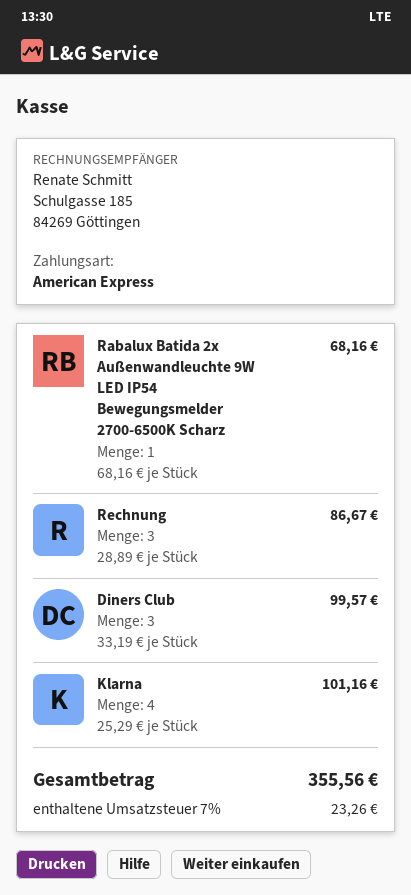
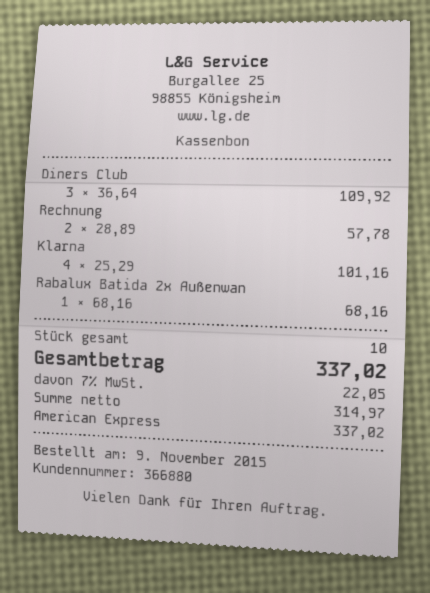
Rechnung: 3 x 28.89 = 86.67 -> 2 x 28.89 = 57.78
Diners Club: 3 x 33.19 = 99.57 -> 3 x 36.64 = 109.92
tax: 7% = 23.26 -> 7% = 22.05
total: 355.56 -> 337.02

